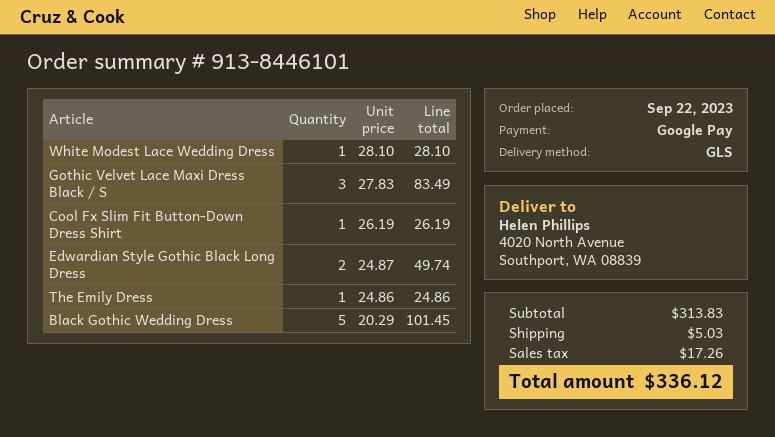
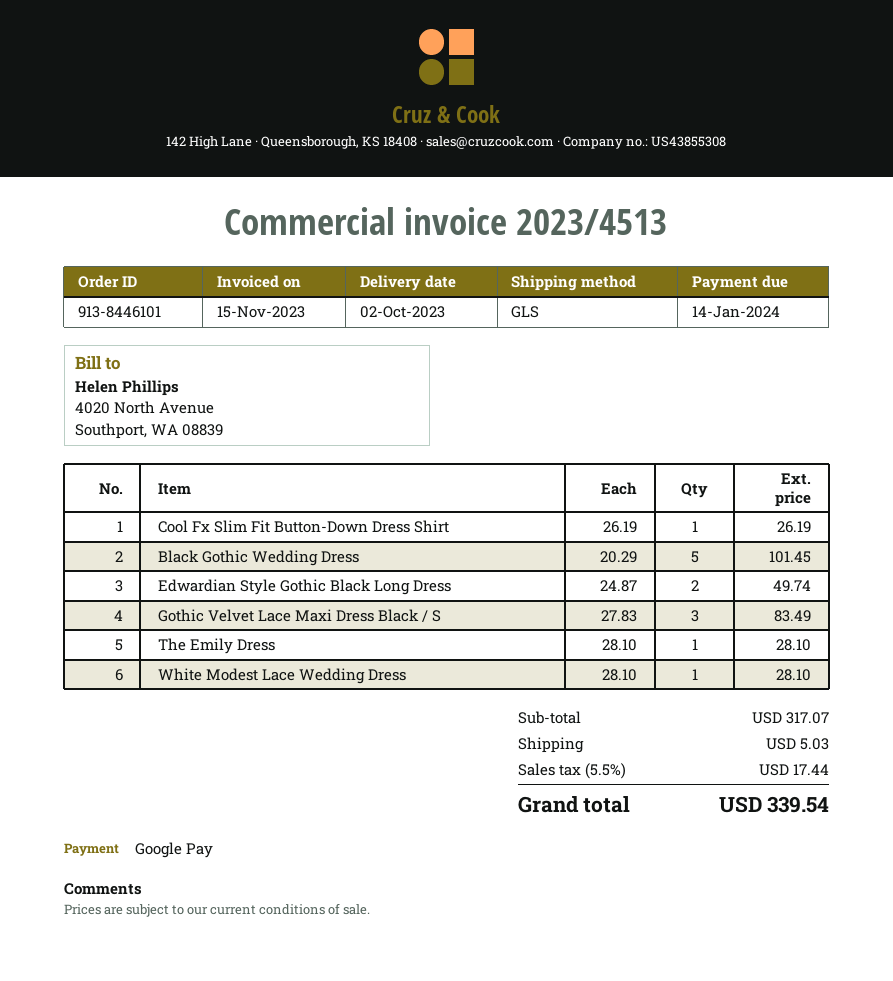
The Emily Dress: 1 x 24.86 = 24.86 -> 1 x 28.10 = 28.10
subtotal: 313.83 -> 317.07
tax: 17.26 -> 17.44
total: 336.12 -> 339.54

